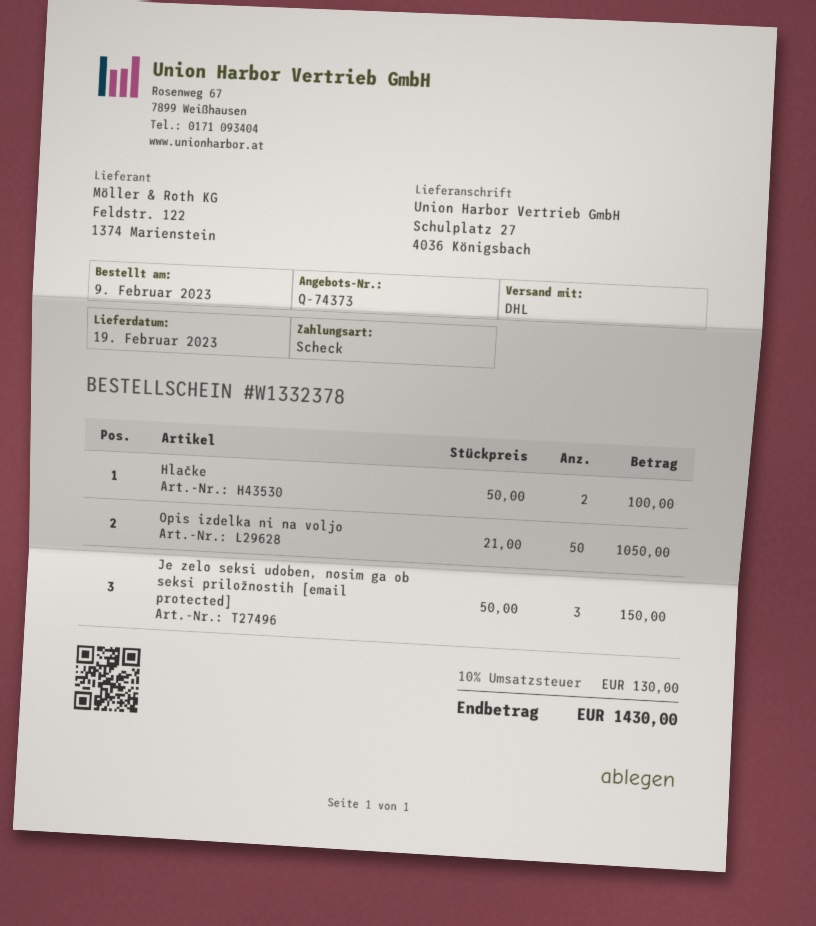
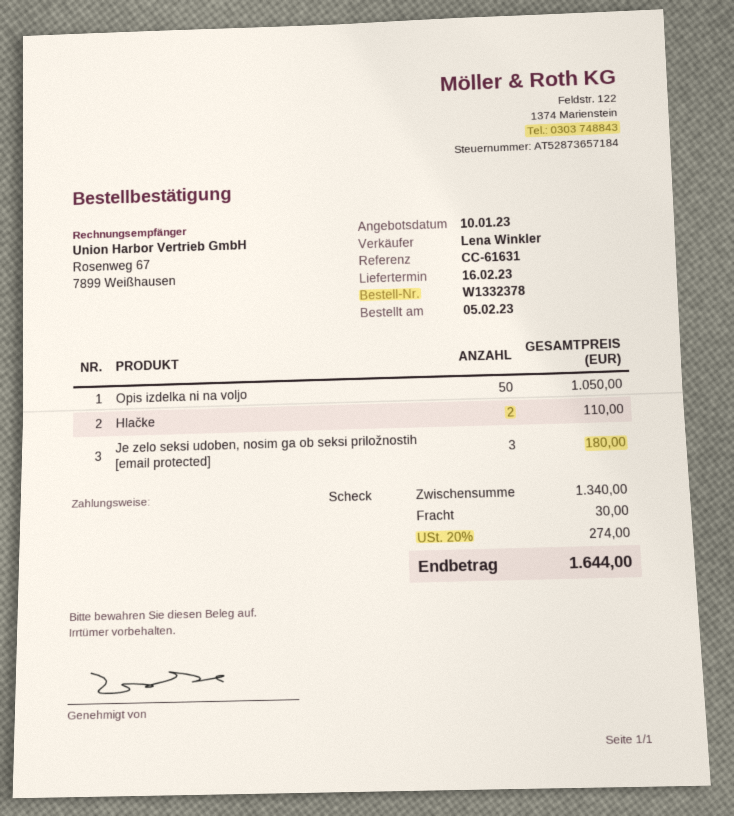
order date: 2023-02-09 -> 2023-02-05
delivery date: 2023-02-19 -> 2023-02-16
Hlačke: 2 for 100.00 -> 2 for 110.00
Je zelo seksi udoben, nosim ga ob seksi priložnostih [email protected]: 3 for 150.00 -> 3 for 180.00
shipping: none -> 30.00
tax: 10% = 130.00 -> 20% = 274.00
total: 1430.00 -> 1644.00

